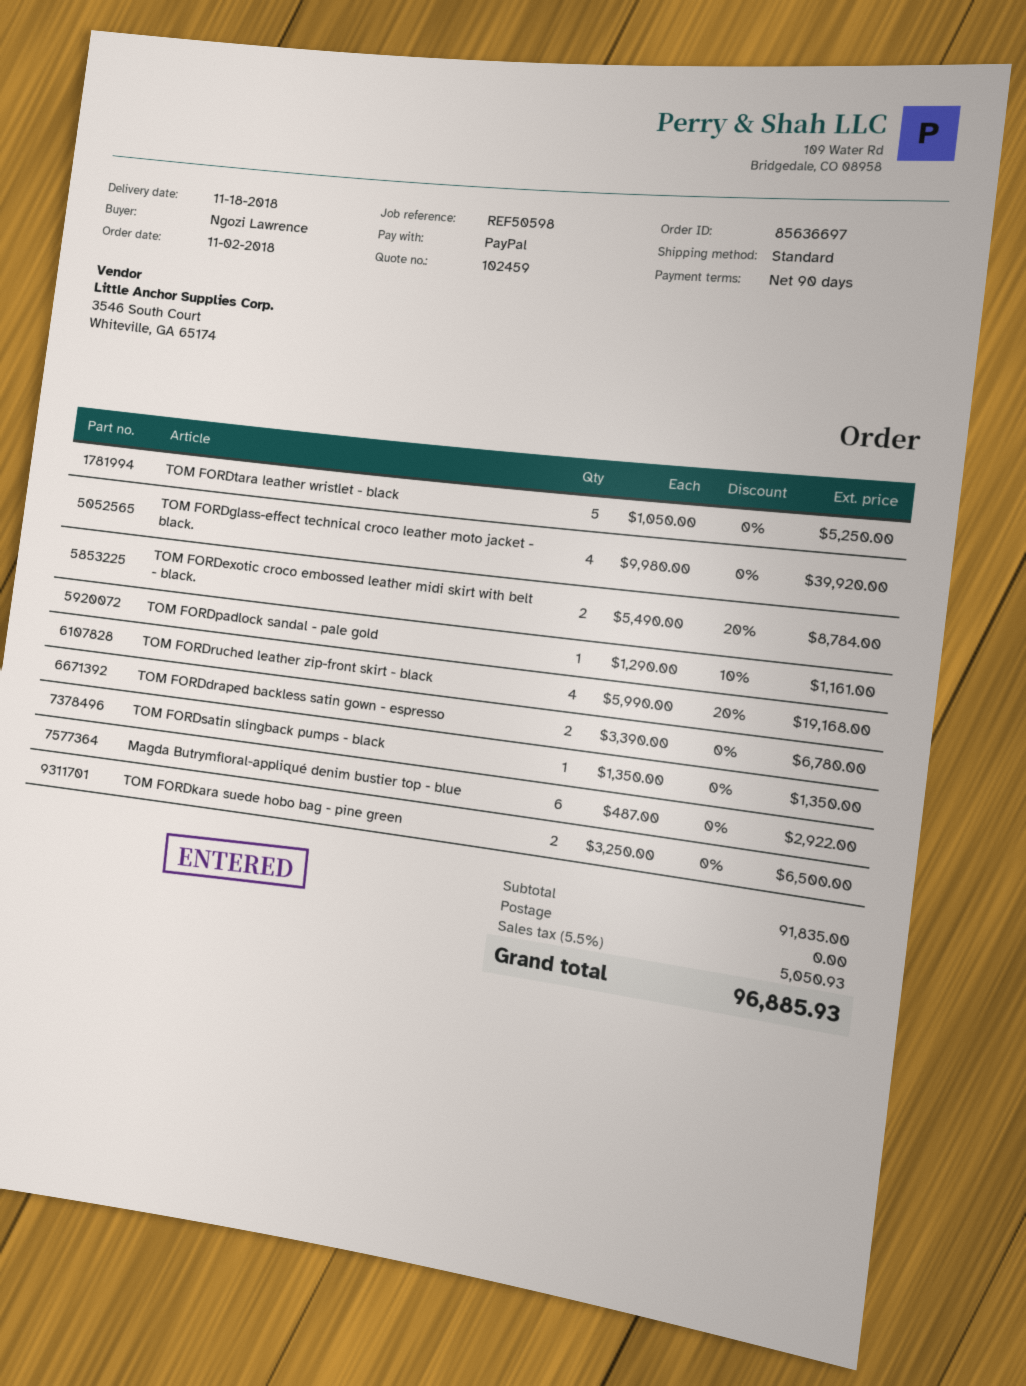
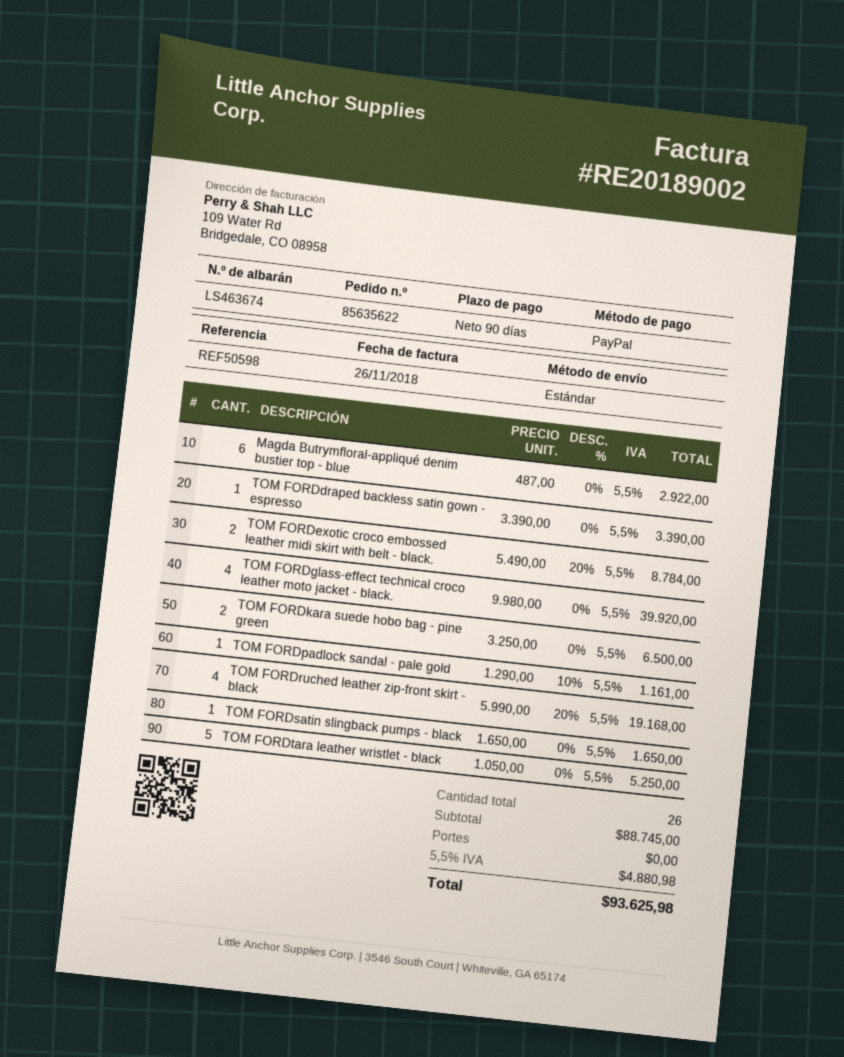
order number: 85636697 -> 85635622
TOM FORDdraped backless satin gown - espresso: 2 x 3390.00 = 6780.00 -> 1 x 3390.00 = 3390.00
TOM FORDsatin slingback pumps - black: 1 x 1350.00 = 1350.00 -> 1 x 1650.00 = 1650.00
subtotal: 91835.00 -> 88745.00
tax: 5.5% = 5050.93 -> 5.5% = 4880.98
total: 96885.93 -> 93625.98

